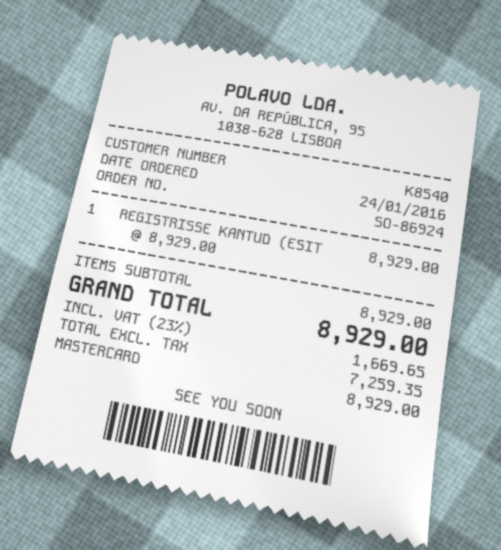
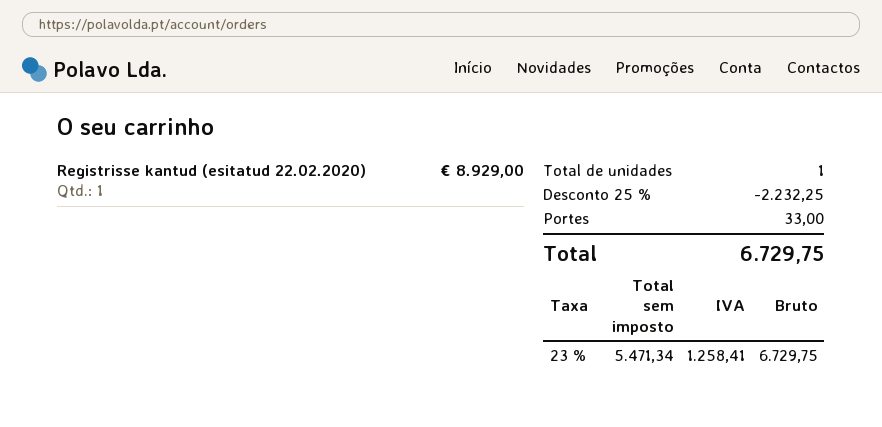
discount: none -> 25% = 2232.25
shipping: none -> 33.00
net: 7259.35 -> 5471.34
tax: 23% = 1669.65 -> 23% = 1258.41
total: 8929.00 -> 6729.75

